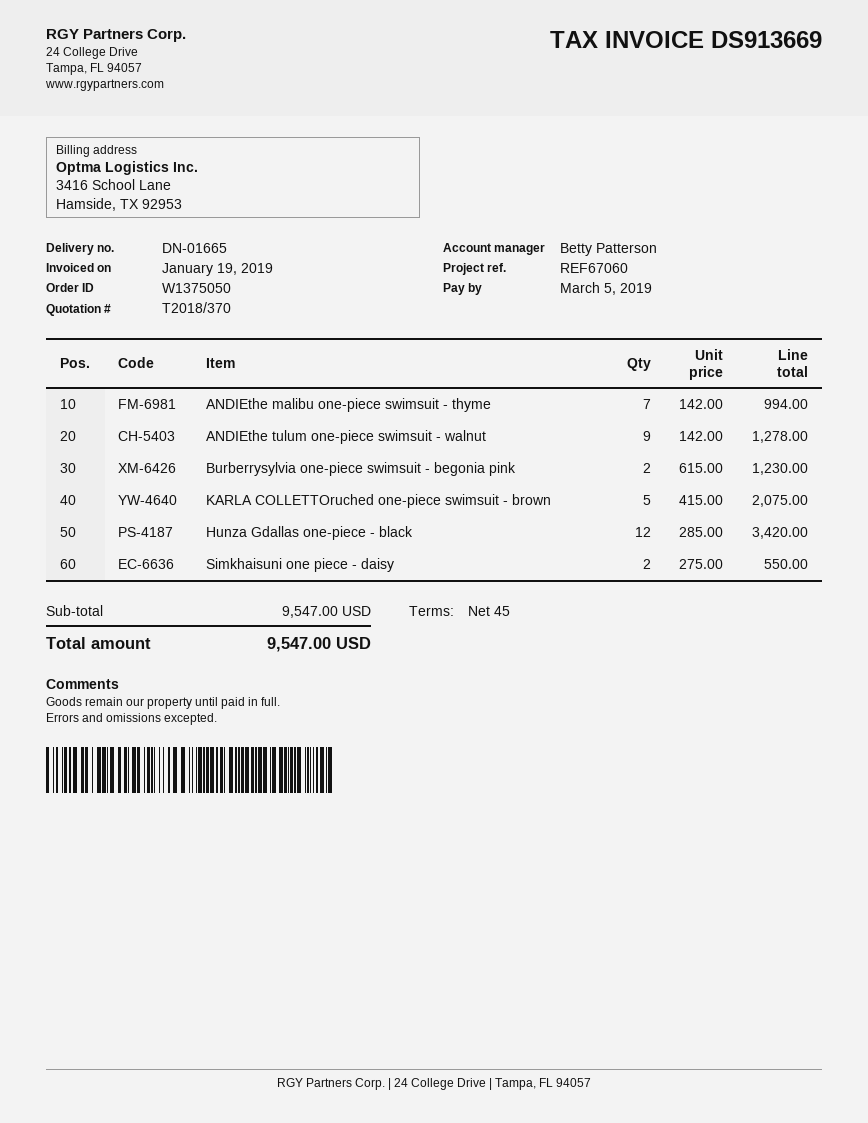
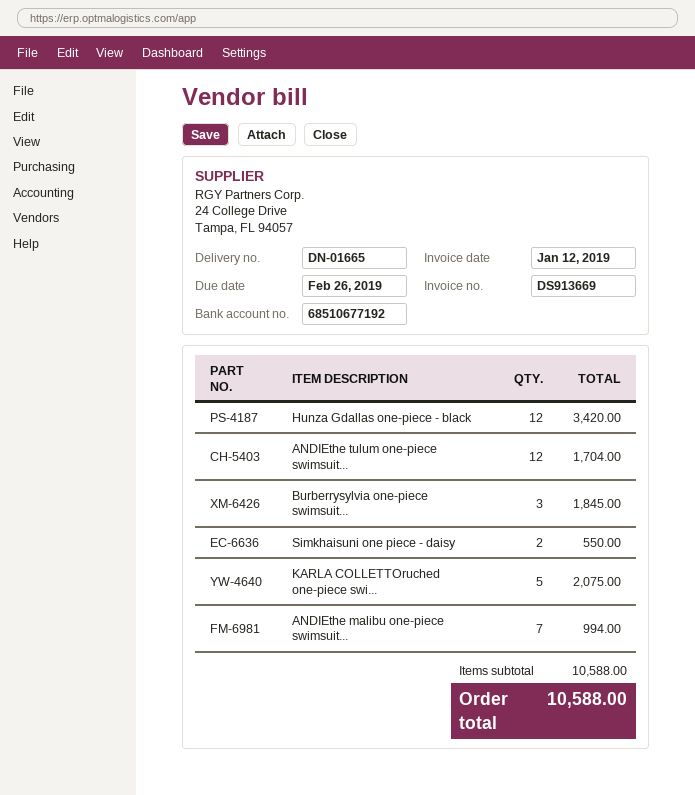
invoice date: 2019-01-19 -> 2019-01-12
due date: 2019-03-05 -> 2019-02-26
ANDIEthe tulum one-piece swimsuit - walnut: 9 for 1278.00 -> 12 for 1704.00
Burberrysylvia one-piece swimsuit - begonia pink: 2 for 1230.00 -> 3 for 1845.00
subtotal: 9547.00 -> 10588.00
total: 9547.00 -> 10588.00

